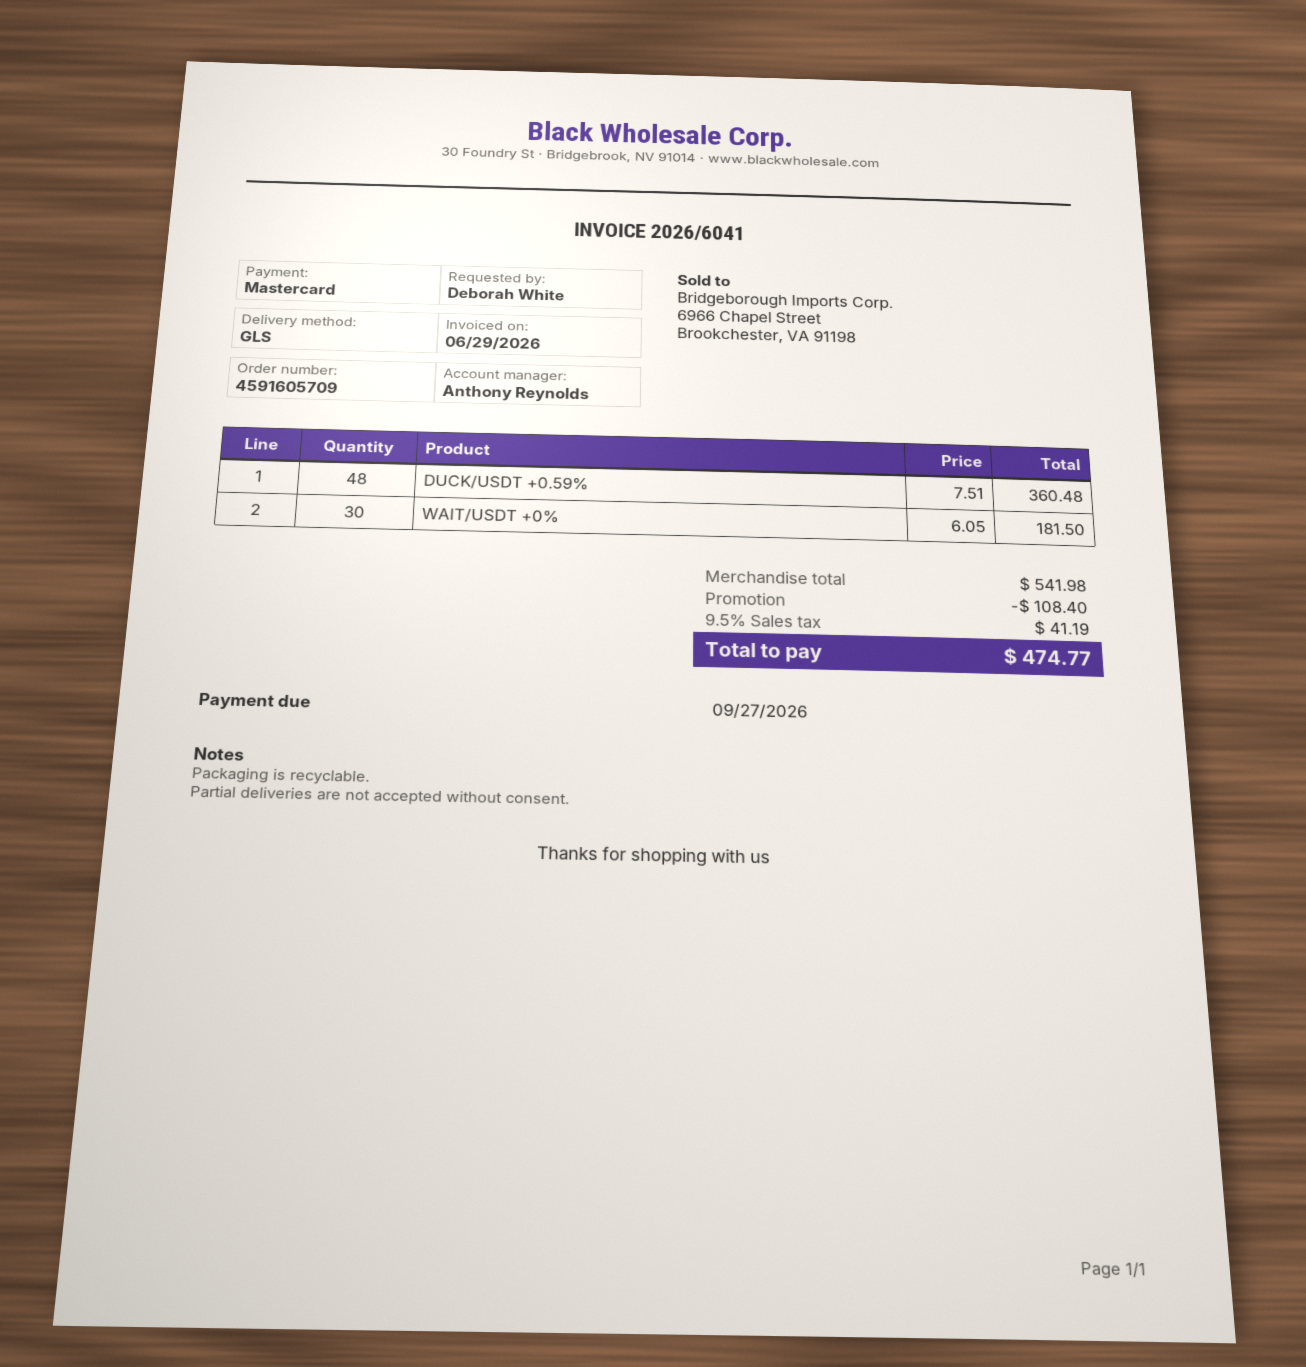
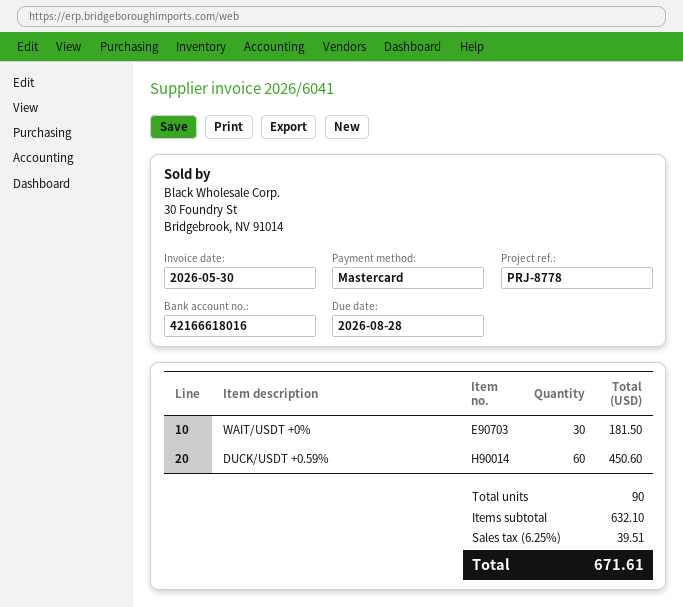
invoice date: 2026-06-29 -> 2026-05-30
due date: 2026-09-27 -> 2026-08-28
DUCK/USDT +0.59%: 48 for 360.48 -> 60 for 450.60
subtotal: 541.98 -> 632.10
discount: 108.40 -> none
tax: 9.5% = 41.19 -> 6.25% = 39.51
total: 474.77 -> 671.61

